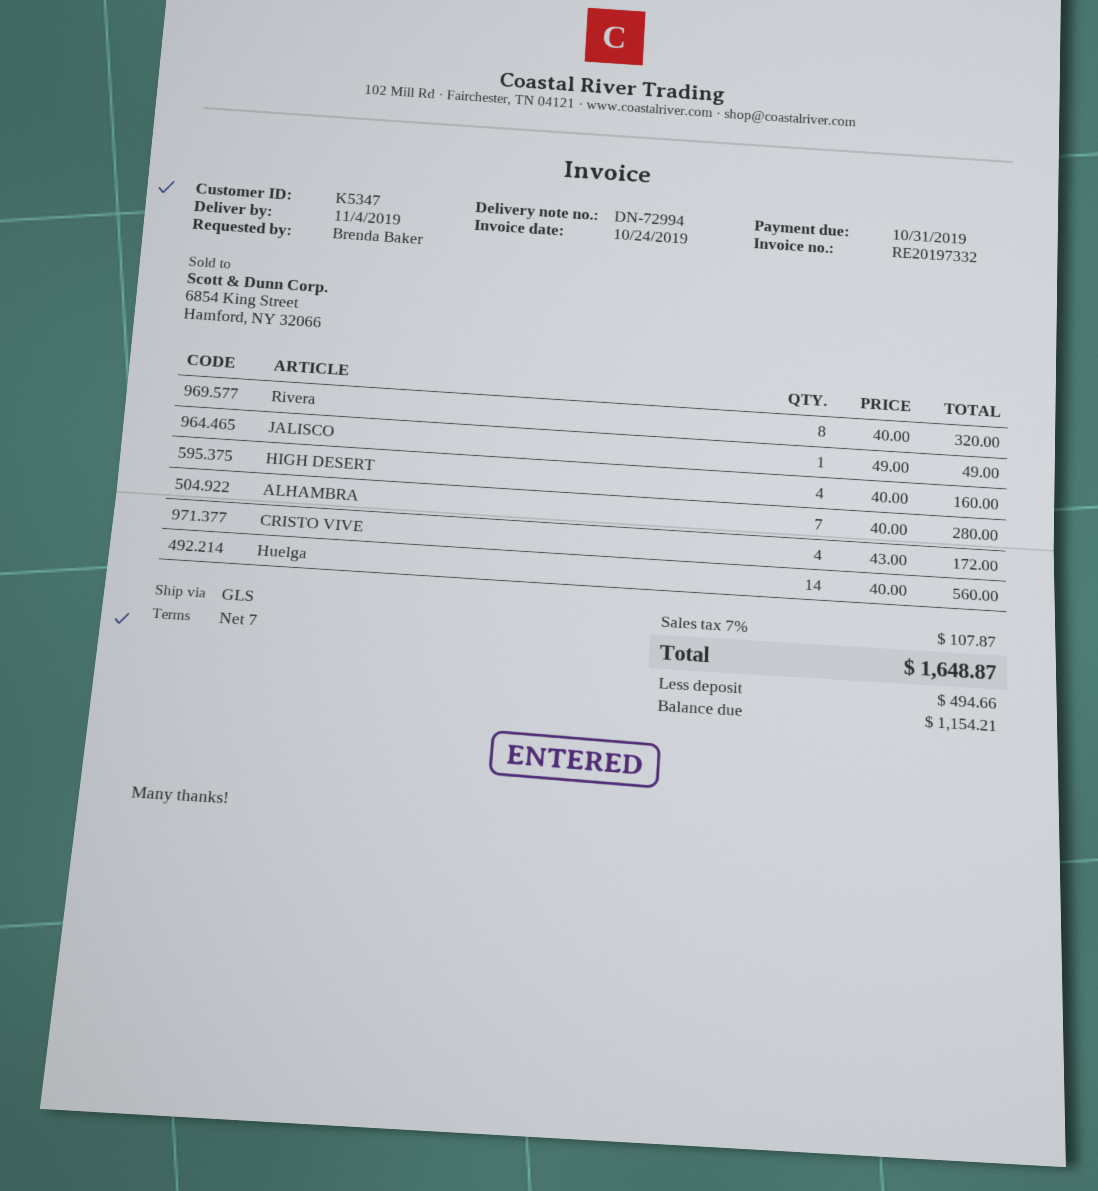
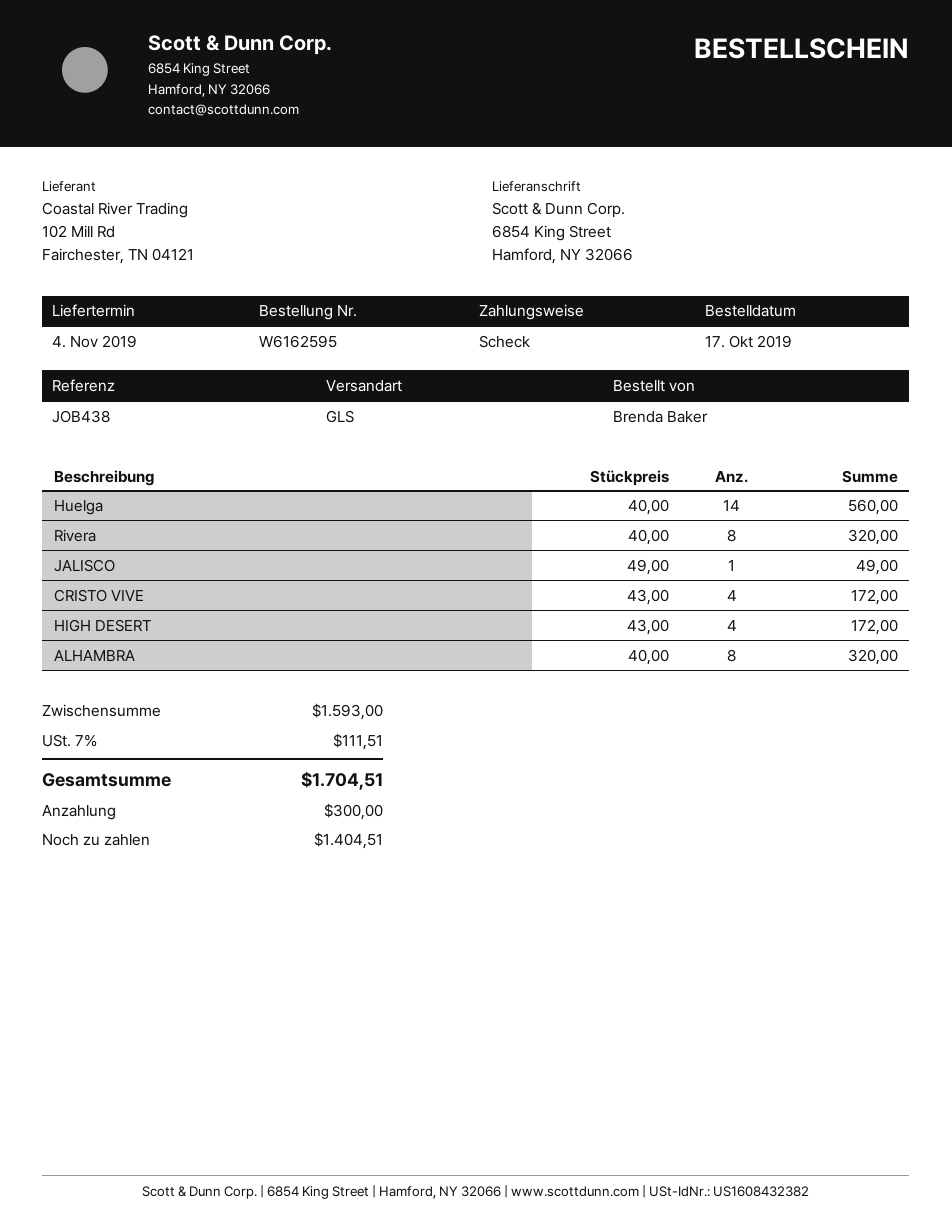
HIGH DESERT: 4 x 40.00 = 160.00 -> 4 x 43.00 = 172.00
ALHAMBRA: 7 x 40.00 = 280.00 -> 8 x 40.00 = 320.00
tax: 7% = 107.87 -> 7% = 111.51
total: 1648.87 -> 1704.51
deposit: 494.66 -> 300.00
balance: 1154.21 -> 1404.51

